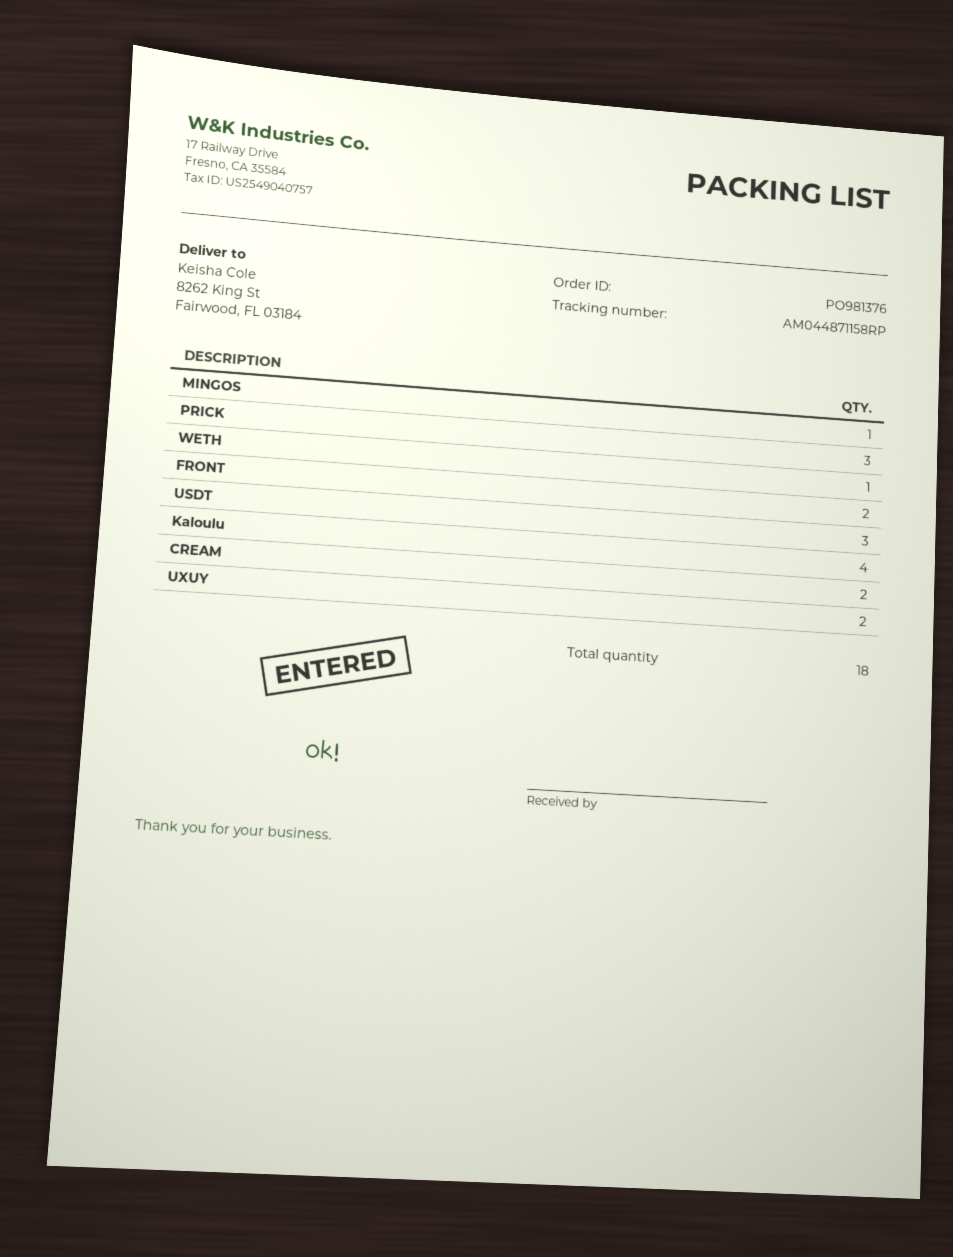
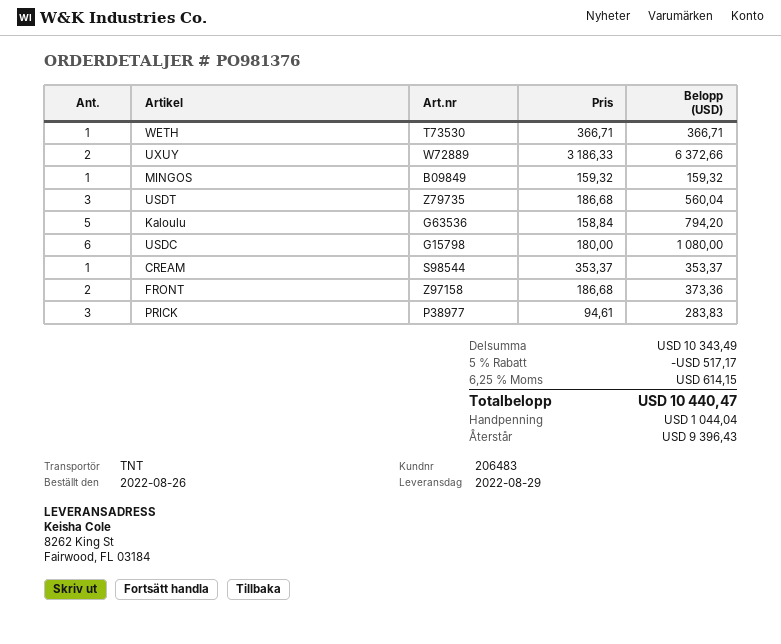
Kaloulu: 4 -> 5
CREAM: 2 -> 1
USDC: none -> 6

